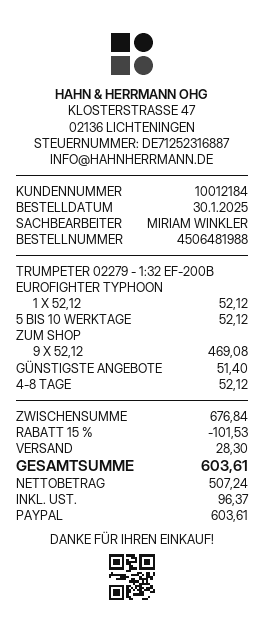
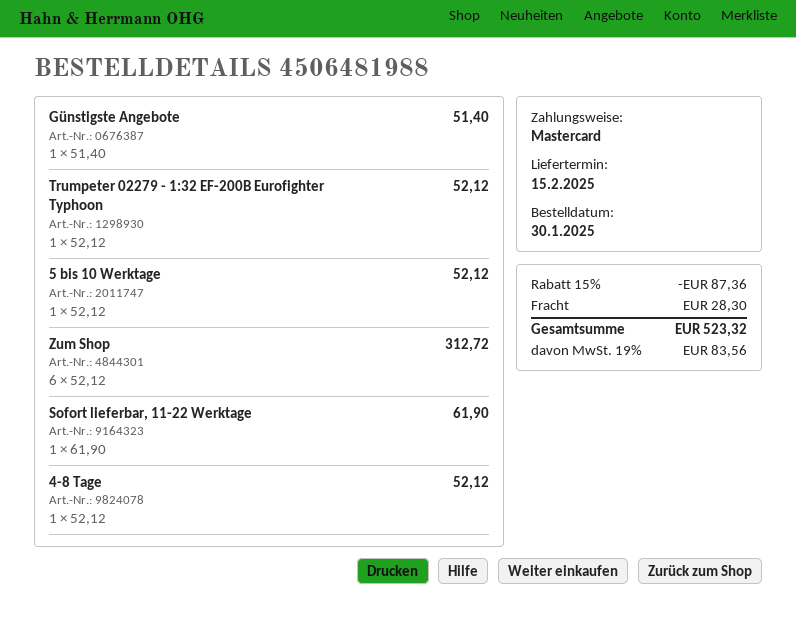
payment method: PayPal -> Mastercard
ZUM SHOP: 9 x 52.12 = 469.08 -> 6 x 52.12 = 312.72
Sofort lieferbar, 11-22 Werktage: none -> 1 x 61.90 = 61.90
discount: 15% = 101.53 -> 15% = 87.36
tax: 96.37 -> 83.56
total: 603.61 -> 523.32

